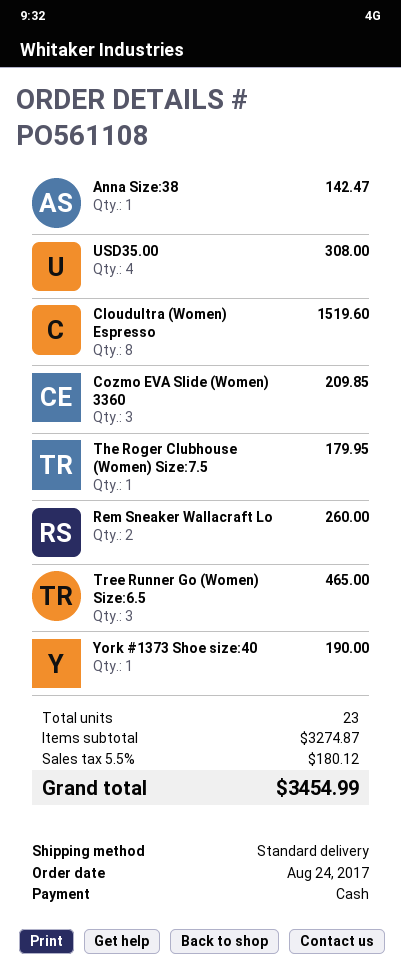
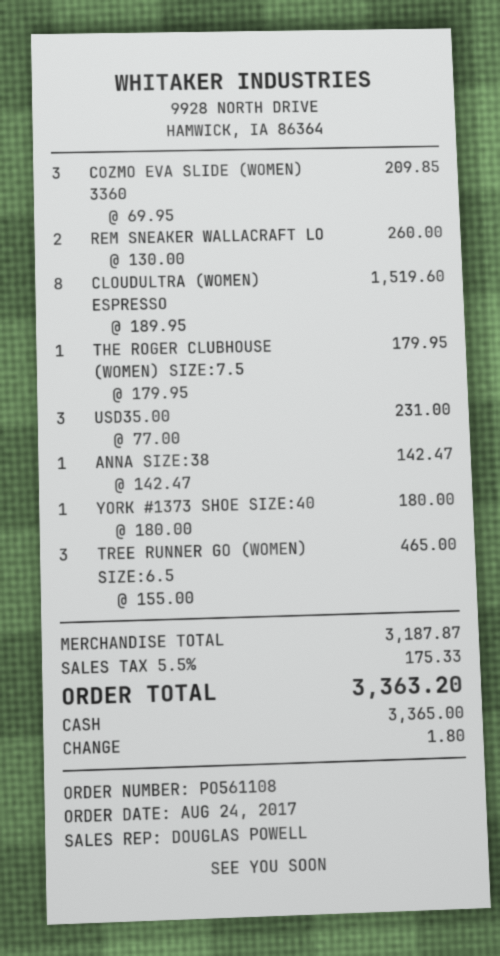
USD35.00: 4 for 308.00 -> 3 for 231.00
York #1373 Shoe size:40: 1 for 190.00 -> 1 for 180.00
subtotal: 3274.87 -> 3187.87
tax: 5.5% = 180.12 -> 5.5% = 175.33
total: 3454.99 -> 3363.20

